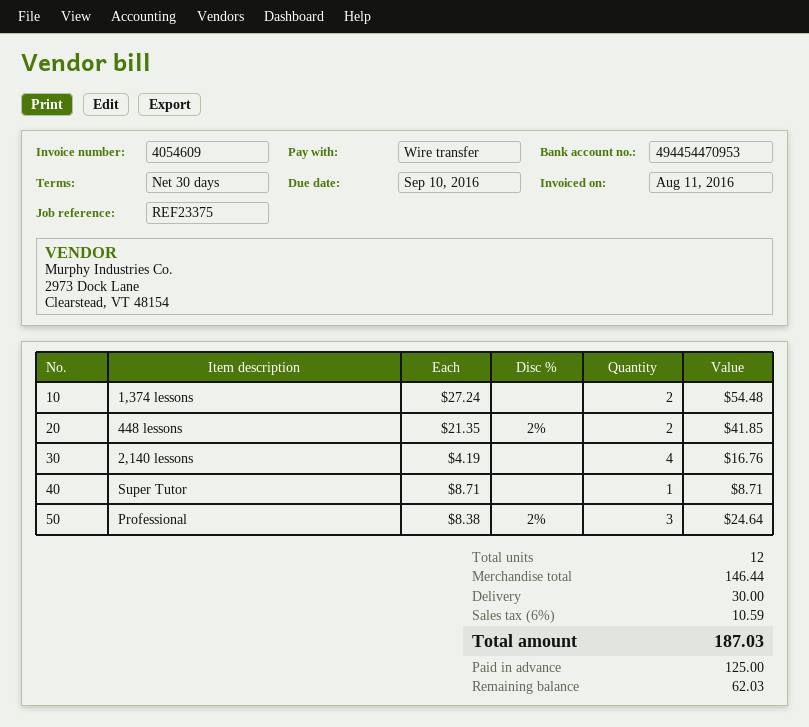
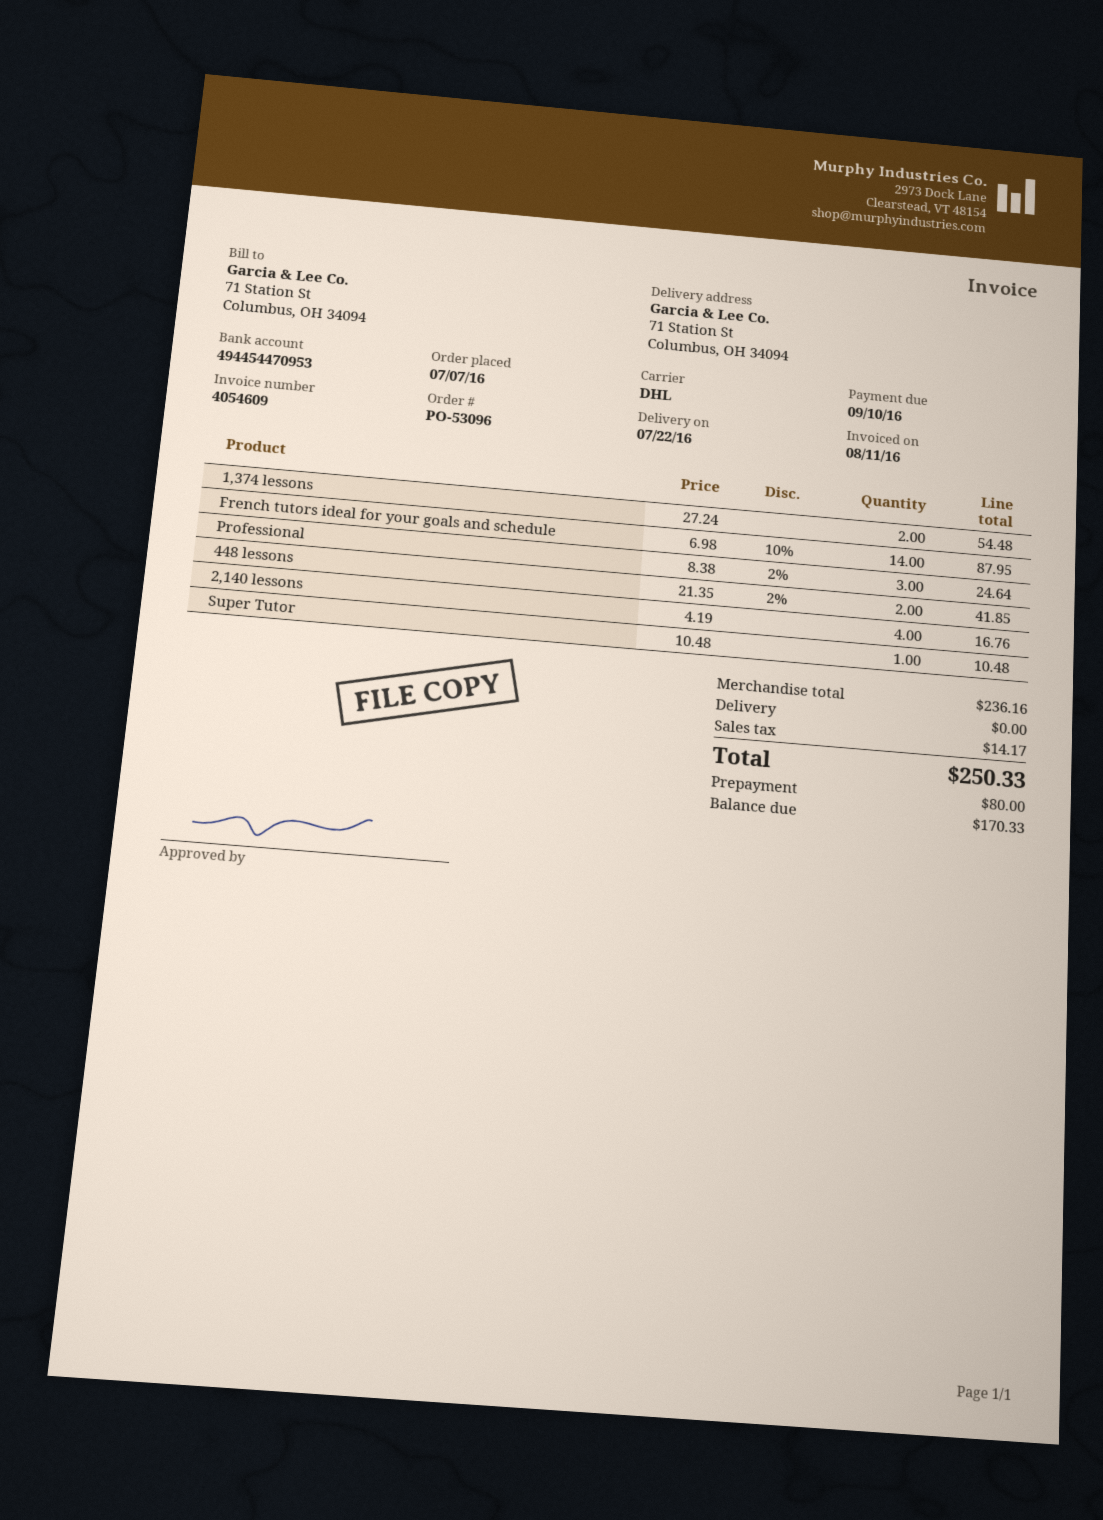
Super Tutor: 1 x 8.71 = 8.71 -> 1 x 10.48 = 10.48
French tutors ideal for your goals and schedule: none -> 14 x 6.98 - 10% = 87.95
subtotal: 146.44 -> 236.16
shipping: 30.00 -> 0.00
tax: 10.59 -> 14.17
total: 187.03 -> 250.33
deposit: 125.00 -> 80.00
balance: 62.03 -> 170.33

